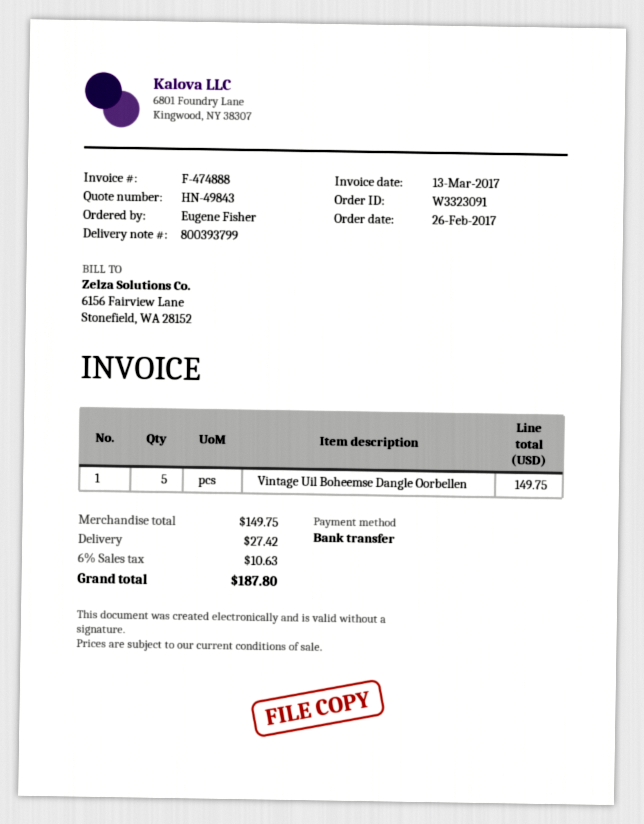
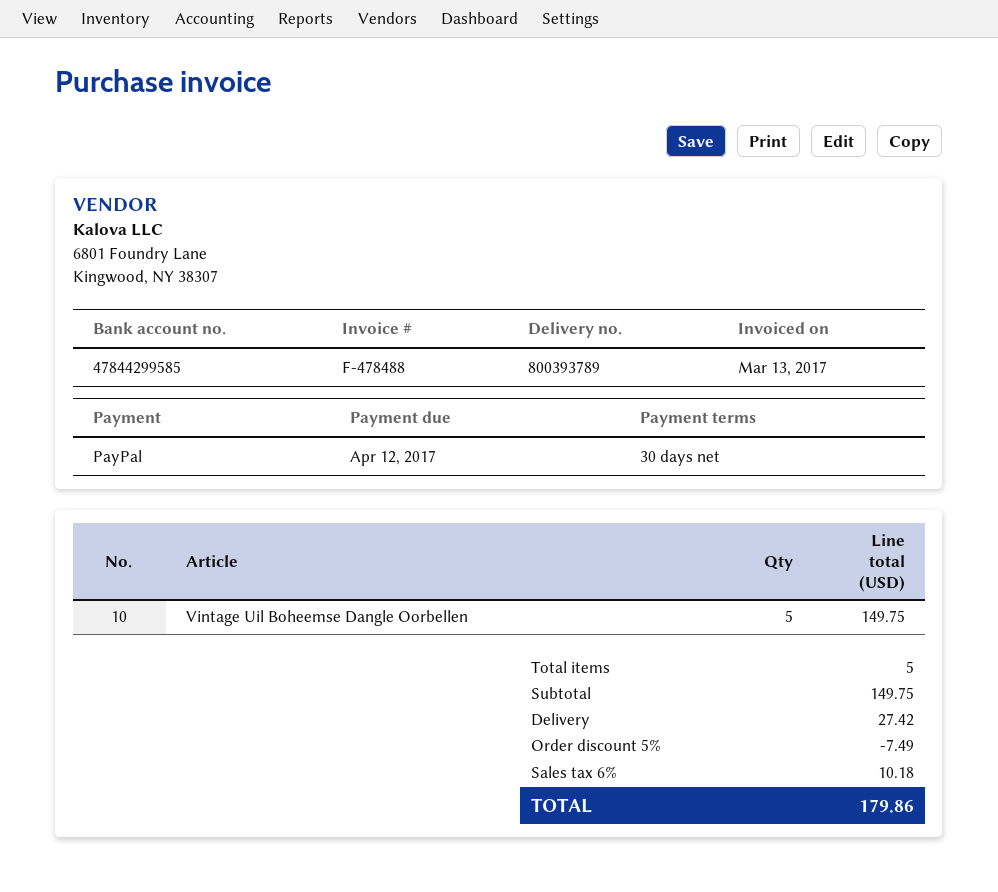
delivery note number: 800393799 -> 800393789
invoice number: F-474888 -> F-478488
payment method: bank transfer -> PayPal
discount: none -> 5% = 7.49
tax: 6% = 10.63 -> 6% = 10.18
total: 187.80 -> 179.86

